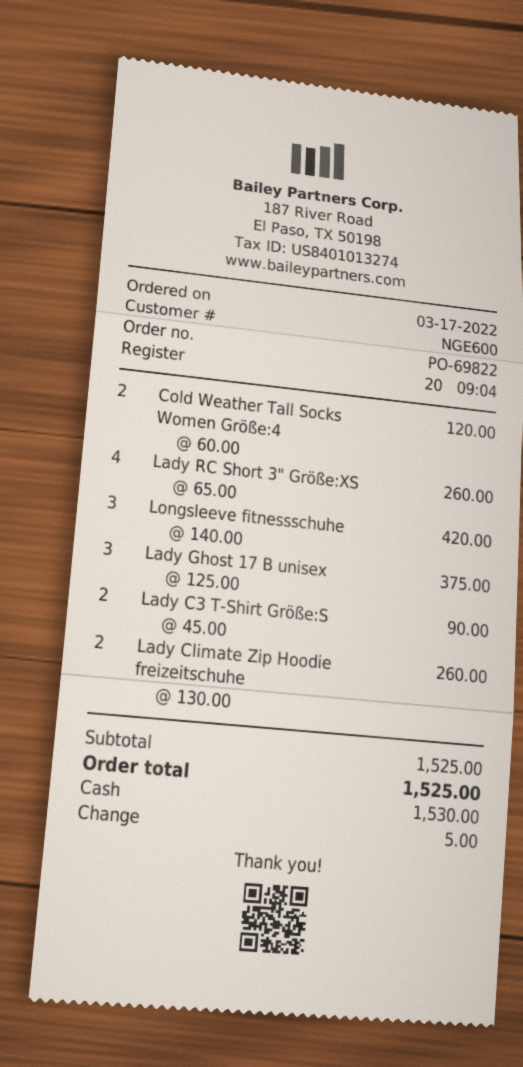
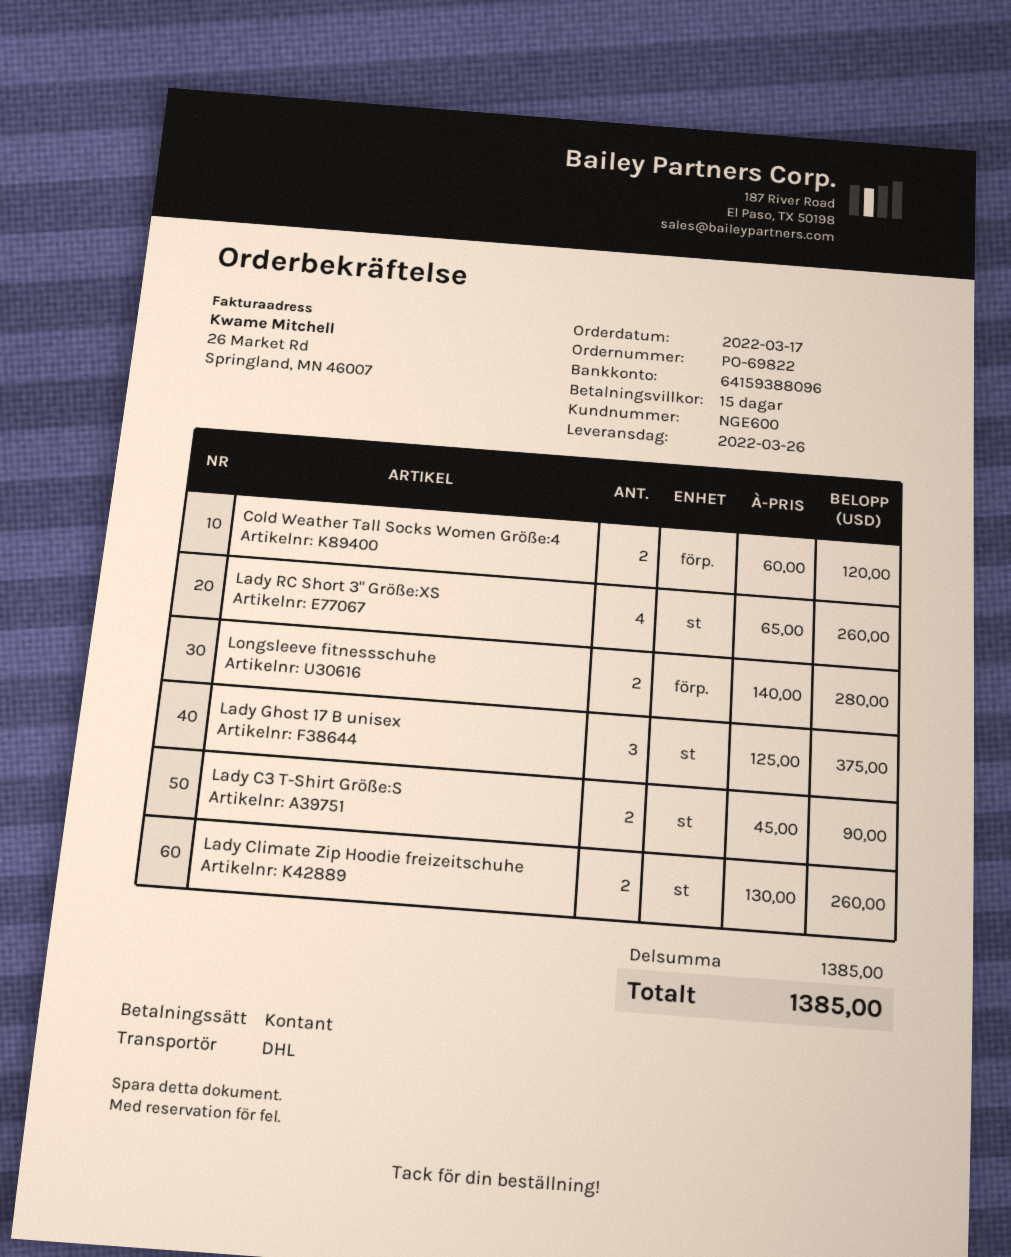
Longsleeve fitnessschuhe: 3 x 140.00 = 420.00 -> 2 x 140.00 = 280.00
subtotal: 1525.00 -> 1385.00
total: 1525.00 -> 1385.00

